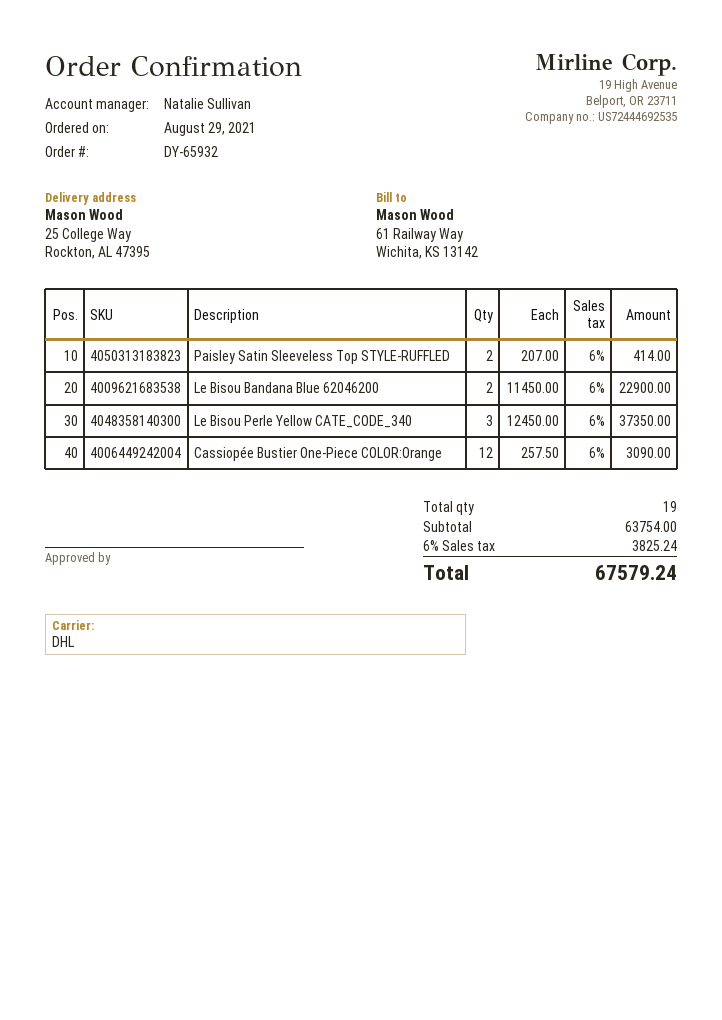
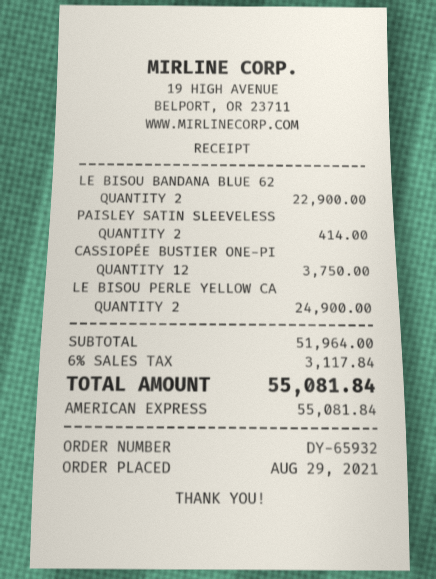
Le Bisou Perle Yellow CATE_CODE_340: 3 for 37350.00 -> 2 for 24900.00
Cassiopée Bustier One-Piece COLOR:Orange: 12 for 3090.00 -> 12 for 3750.00
subtotal: 63754.00 -> 51964.00
tax: 6% = 3825.24 -> 6% = 3117.84
total: 67579.24 -> 55081.84

